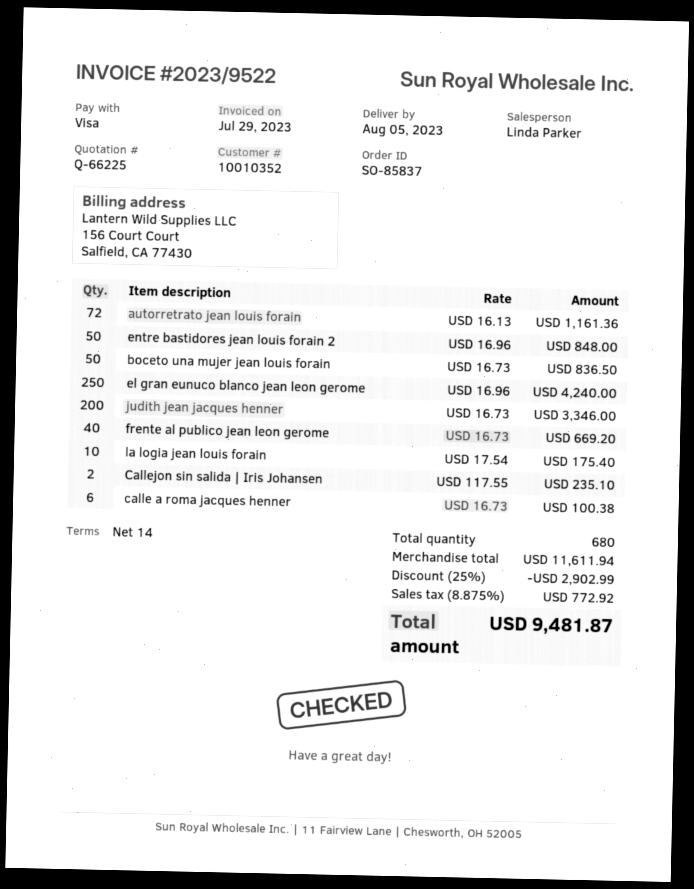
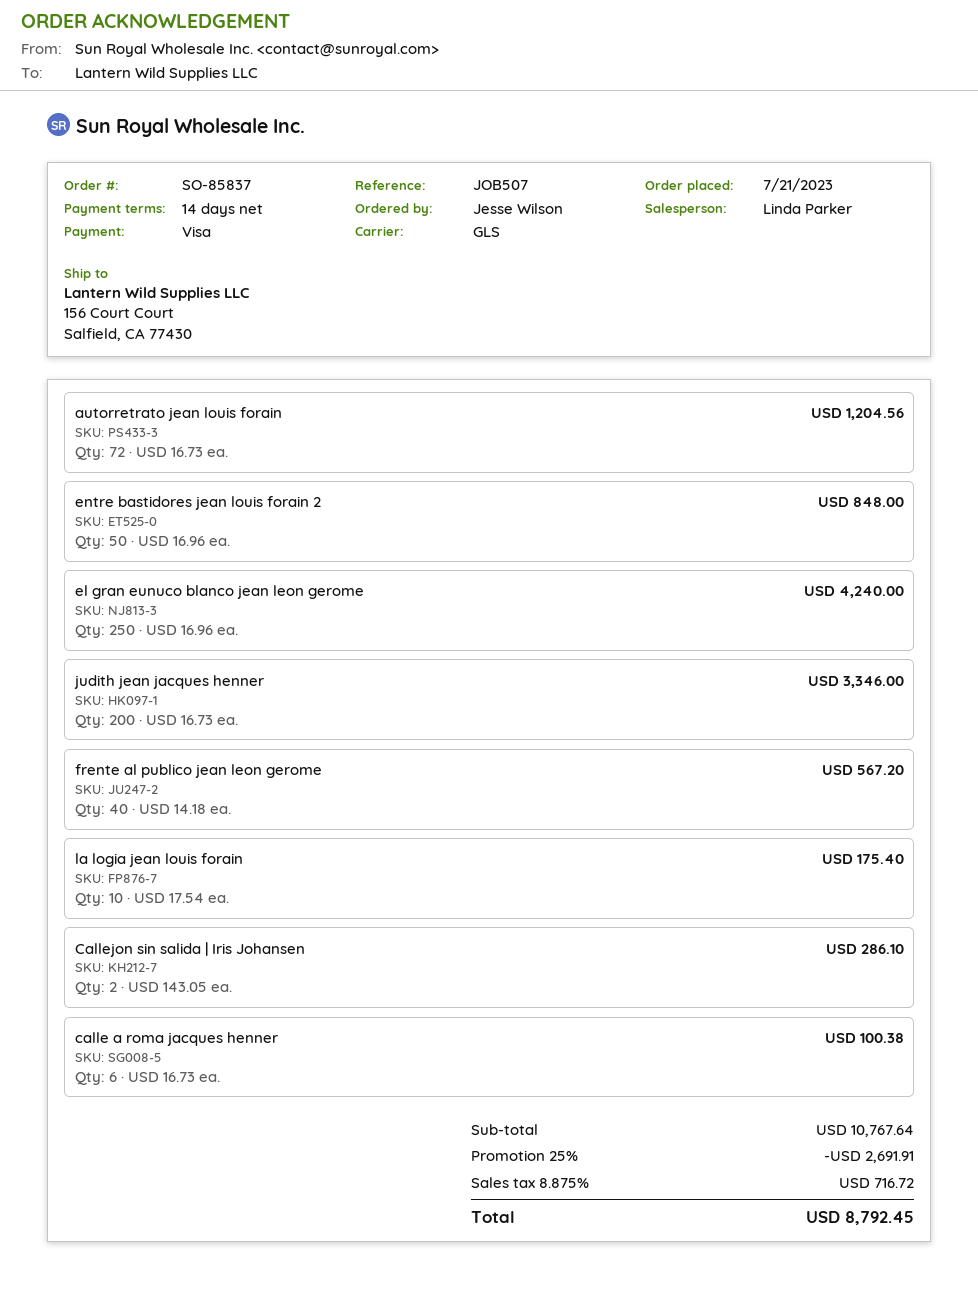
autorretrato jean louis forain: 72 x 16.13 = 1161.36 -> 72 x 16.73 = 1204.56
boceto una mujer jean louis forain: 50 x 16.73 = 836.50 -> none
frente al publico jean leon gerome: 40 x 16.73 = 669.20 -> 40 x 14.18 = 567.20
Callejon sin salida | Iris Johansen: 2 x 117.55 = 235.10 -> 2 x 143.05 = 286.10
subtotal: 11611.94 -> 10767.64
discount: 25% = 2902.99 -> 25% = 2691.91
tax: 8.875% = 772.92 -> 8.875% = 716.72
total: 9481.87 -> 8792.45

